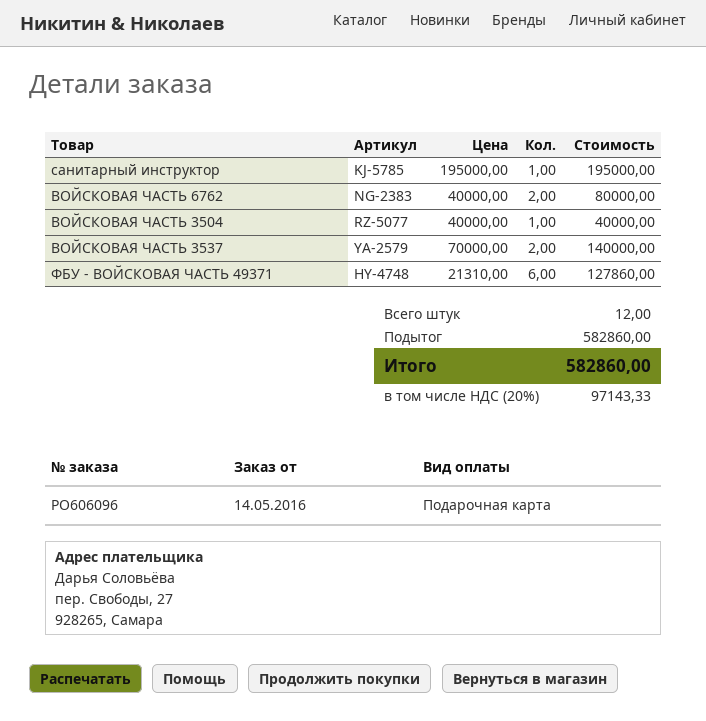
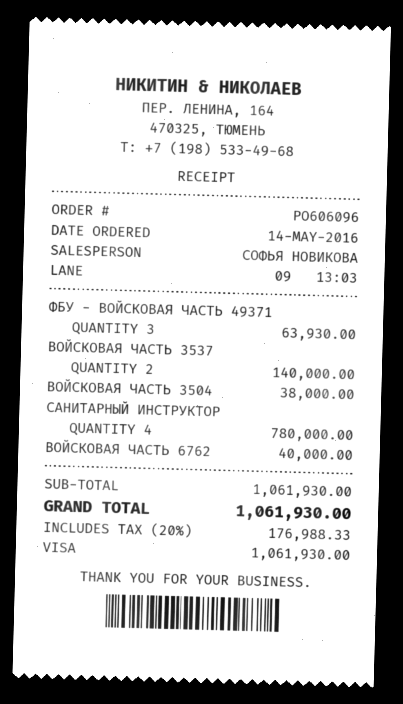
payment method: gift card -> Visa
санитарный инструктор: 1 for 195000.00 -> 4 for 780000.00
ВОЙСКОВАЯ ЧАСТЬ 6762: 2 for 80000.00 -> 1 for 40000.00
ВОЙСКОВАЯ ЧАСТЬ 3504: 1 for 40000.00 -> 1 for 38000.00
ФБУ - ВОЙСКОВАЯ ЧАСТЬ 49371: 6 for 127860.00 -> 3 for 63930.00
subtotal: 582860.00 -> 1061930.00
tax: 20% = 97143.33 -> 20% = 176988.33
total: 582860.00 -> 1061930.00

